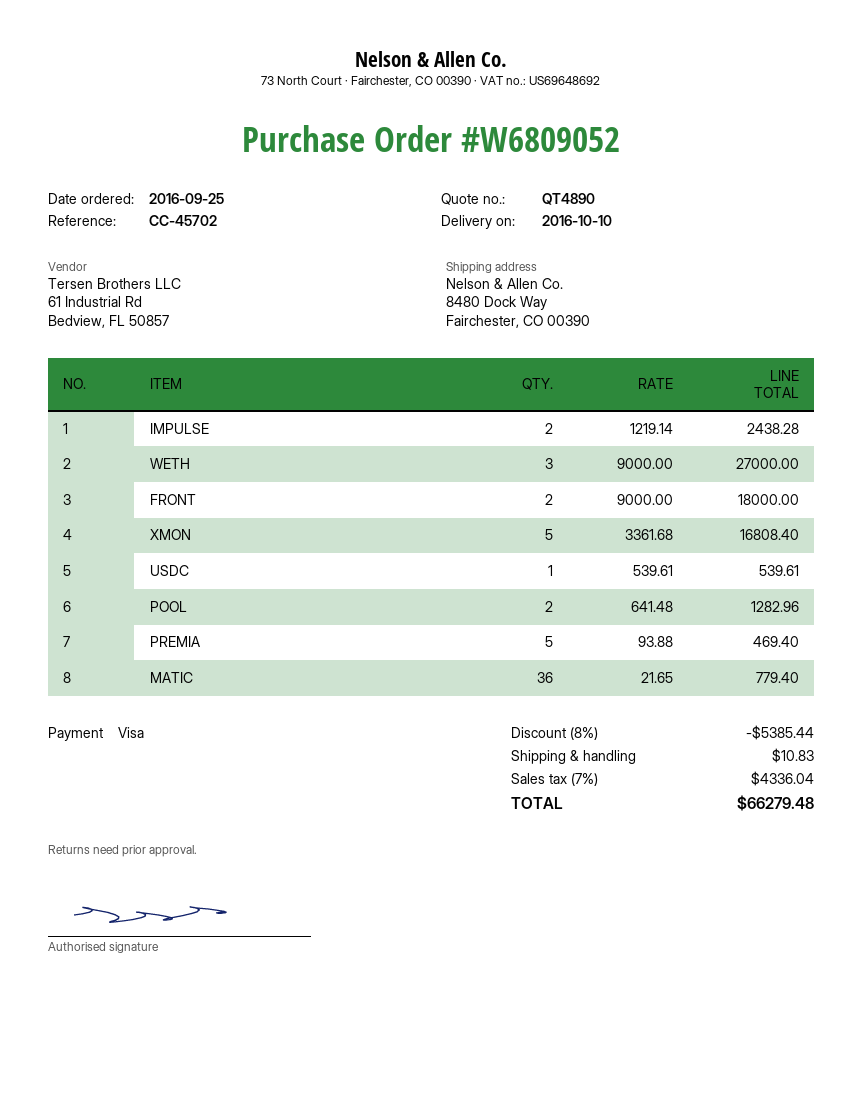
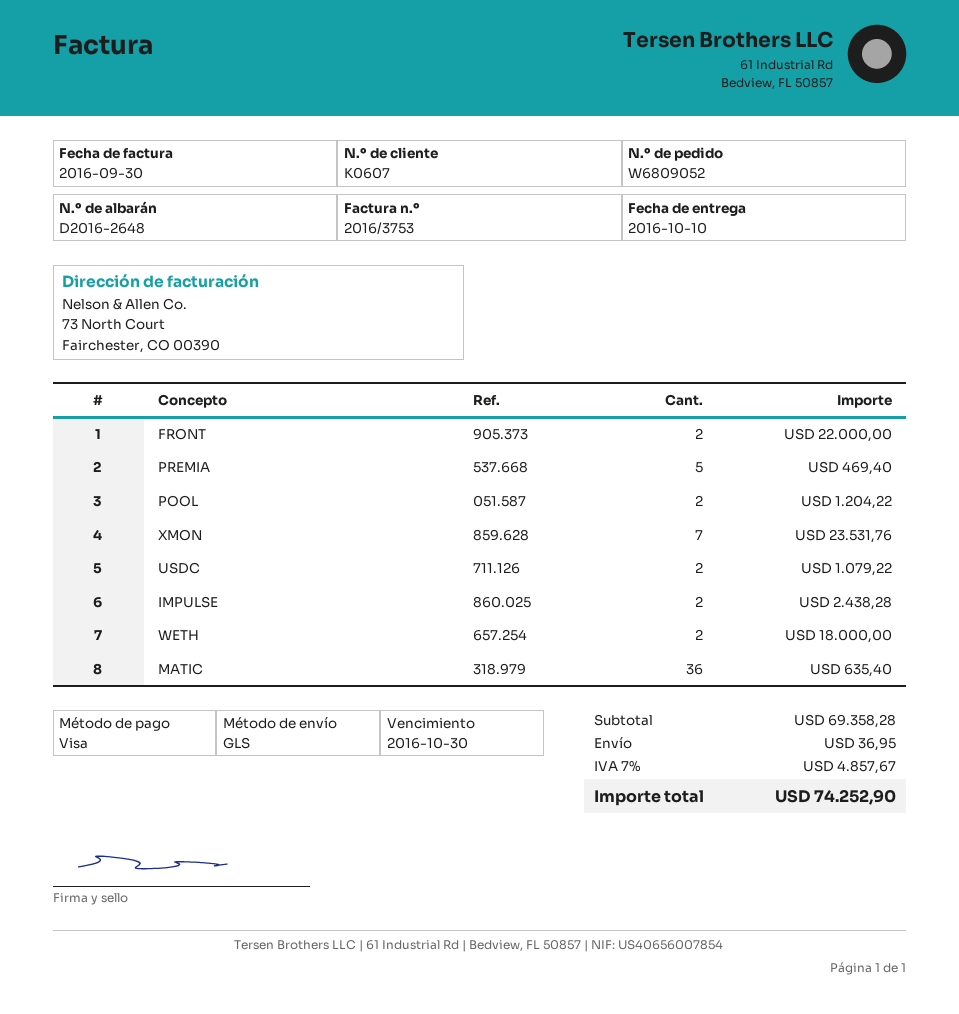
WETH: 3 for 27000.00 -> 2 for 18000.00
FRONT: 2 for 18000.00 -> 2 for 22000.00
XMON: 5 for 16808.40 -> 7 for 23531.76
USDC: 1 for 539.61 -> 2 for 1079.22
POOL: 2 for 1282.96 -> 2 for 1204.22
MATIC: 36 for 779.40 -> 36 for 635.40
discount: 8% = 5385.44 -> none
shipping: 10.83 -> 36.95
tax: 7% = 4336.04 -> 7% = 4857.67
total: 66279.48 -> 74252.90

